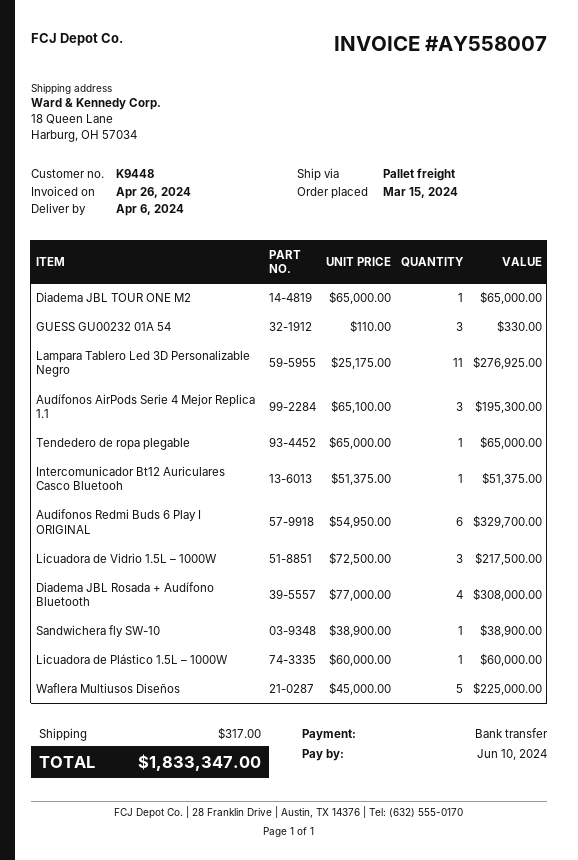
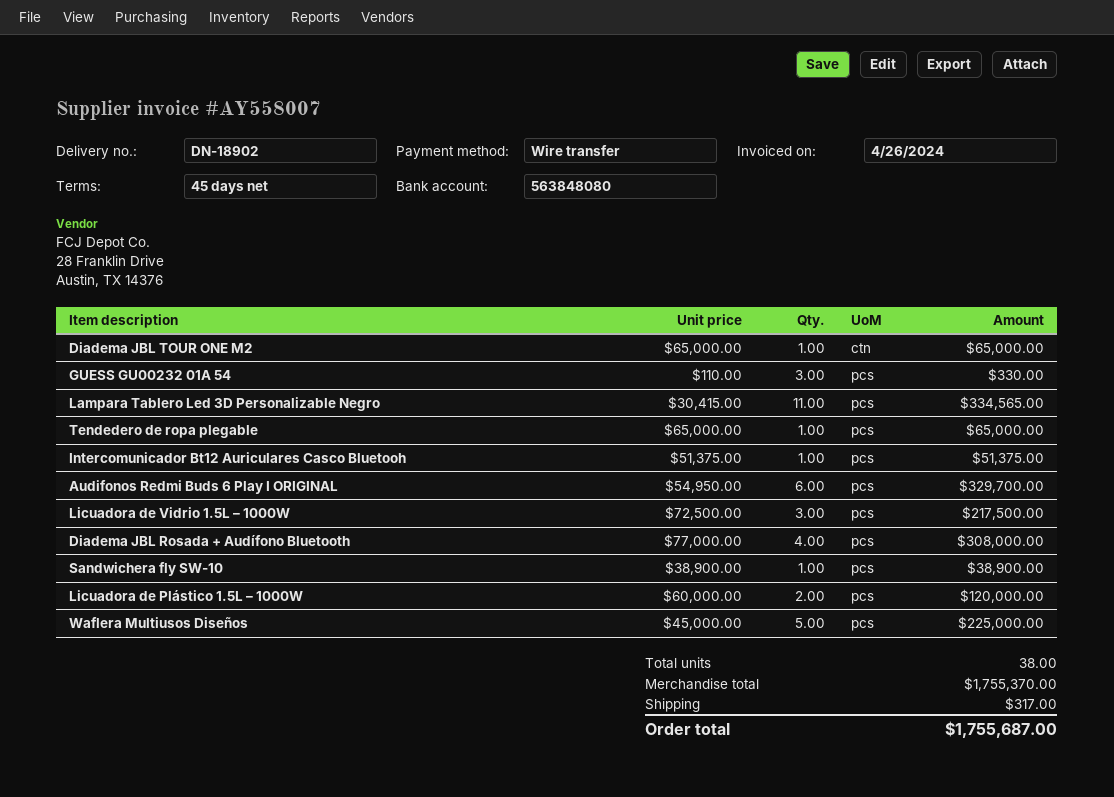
Lampara Tablero Led 3D Personalizable Negro: 11 x 25175.00 = 276925.00 -> 11 x 30415.00 = 334565.00
Audífonos AirPods Serie 4 Mejor Replica 1.1: 3 x 65100.00 = 195300.00 -> none
Licuadora de Plástico 1.5L – 1000W: 1 x 60000.00 = 60000.00 -> 2 x 60000.00 = 120000.00
total: 1833347.00 -> 1755687.00

